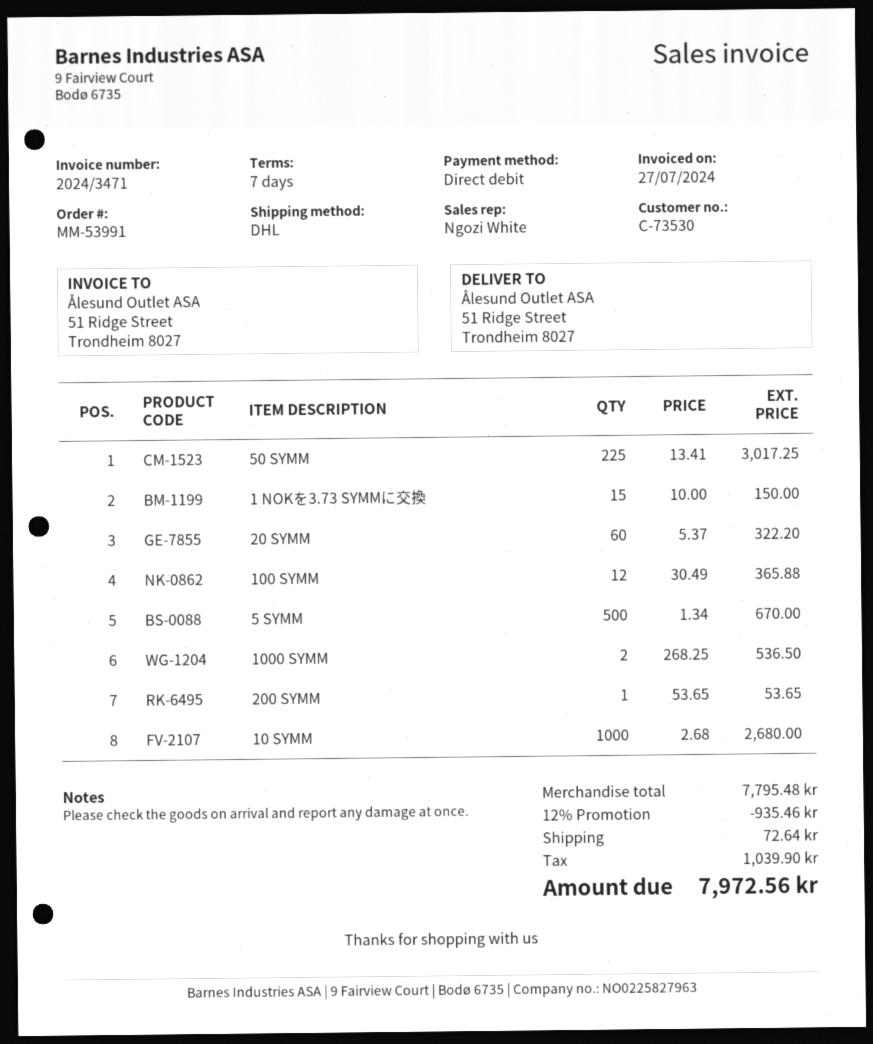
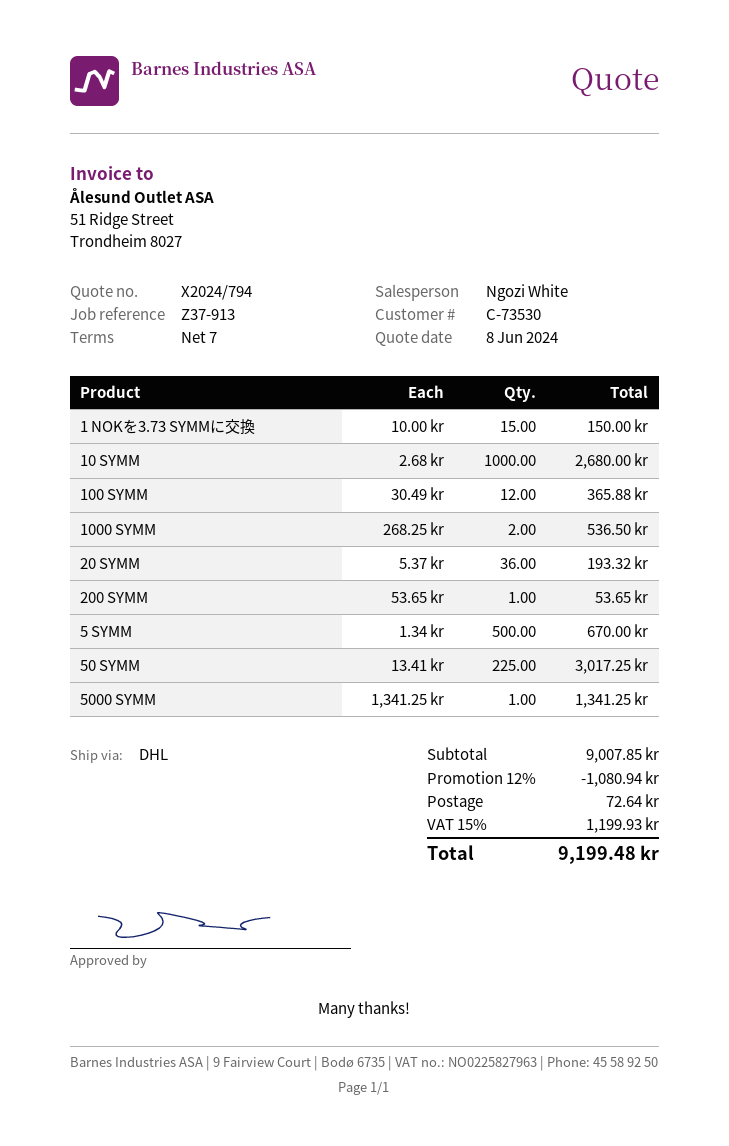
20 SYMM: 60 x 5.37 = 322.20 -> 36 x 5.37 = 193.32
5000 SYMM: none -> 1 x 1341.25 = 1341.25
subtotal: 7795.48 -> 9007.85
discount: 12% = 935.46 -> 12% = 1080.94
tax: 1039.90 -> 1199.93
total: 7972.56 -> 9199.48

